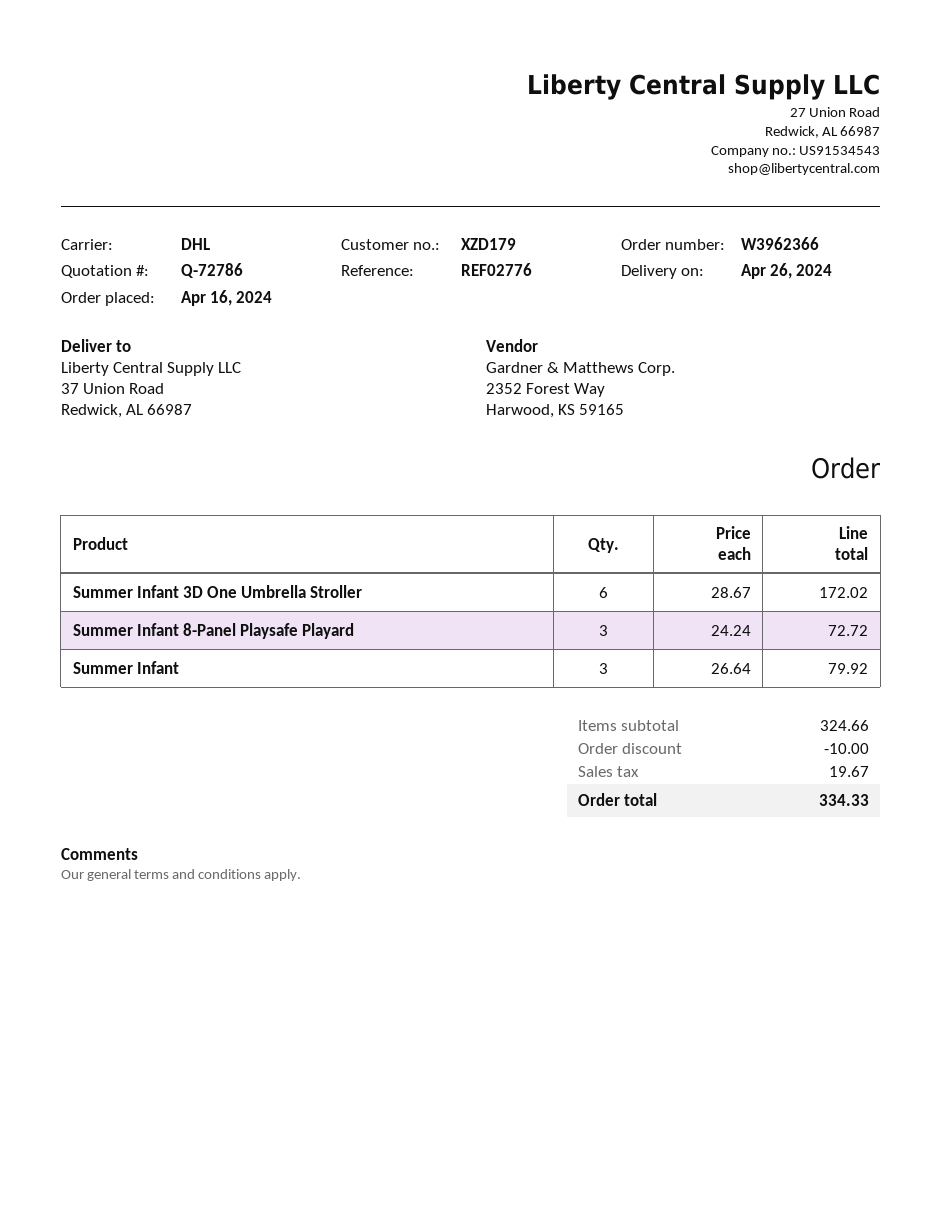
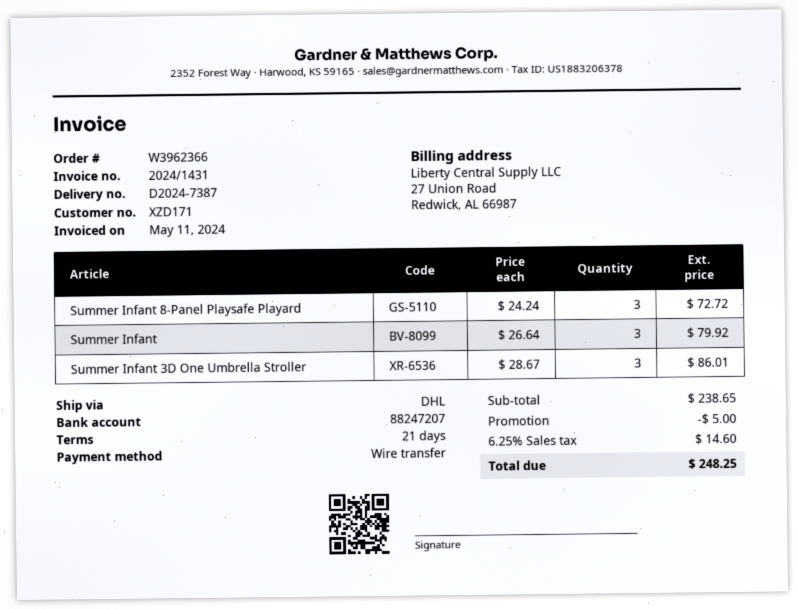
customer number: XZD179 -> XZD171
Summer Infant 3D One Umbrella Stroller: 6 x 28.67 = 172.02 -> 3 x 28.67 = 86.01
subtotal: 324.66 -> 238.65
discount: 10.00 -> 5.00
tax: 19.67 -> 14.60
total: 334.33 -> 248.25

